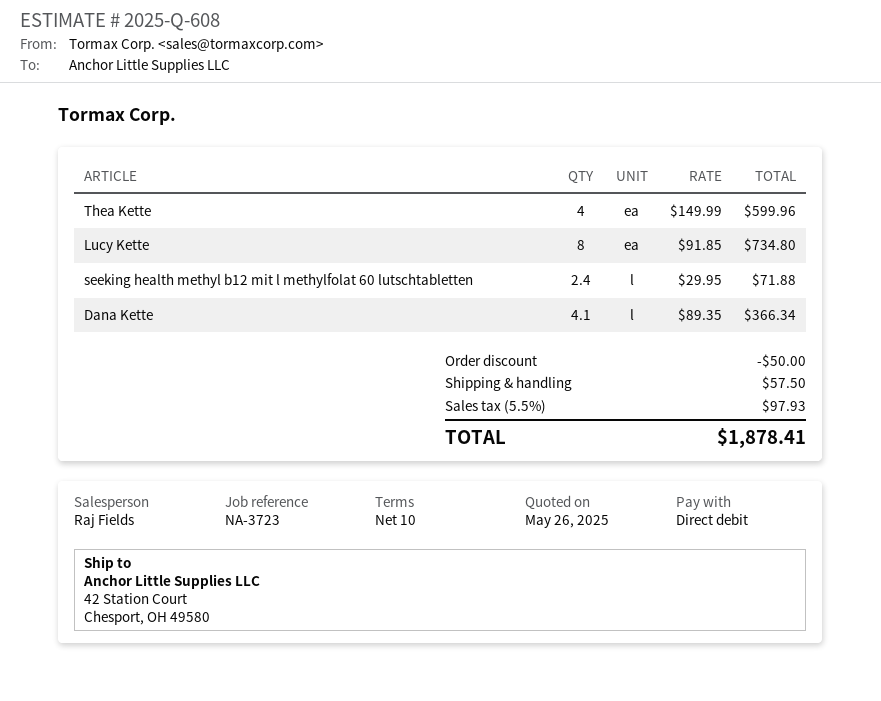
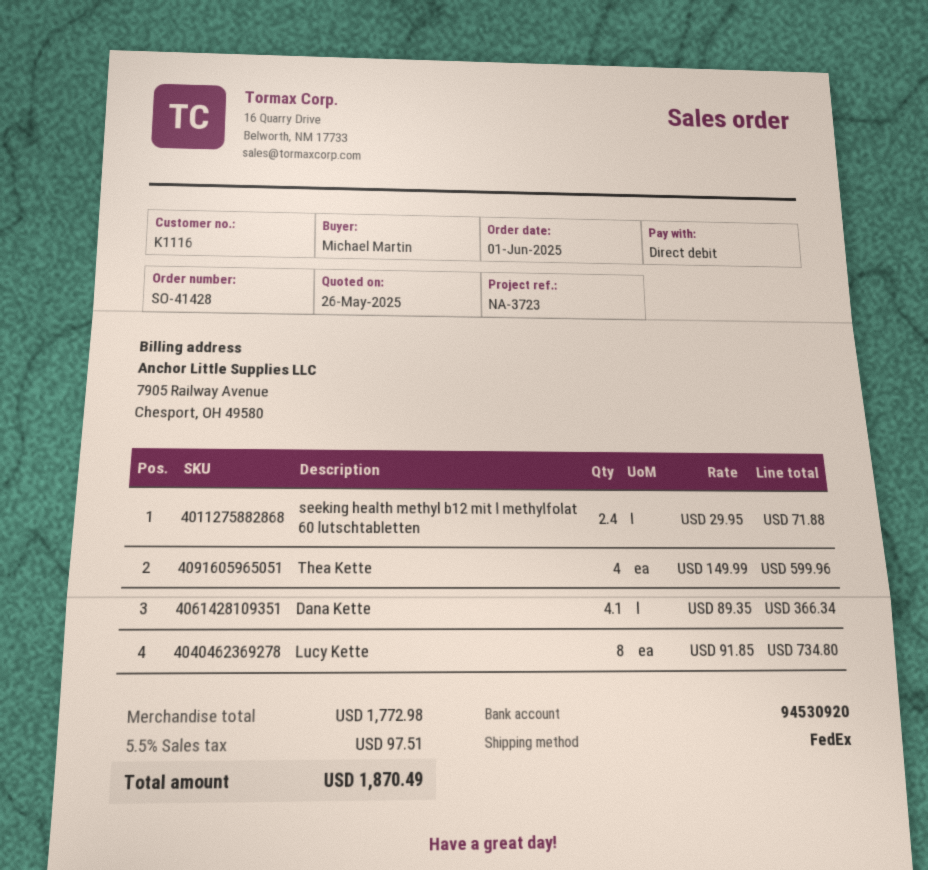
discount: 50.00 -> none
shipping: 57.50 -> none
tax: 5.5% = 97.93 -> 5.5% = 97.51
total: 1878.41 -> 1870.49

